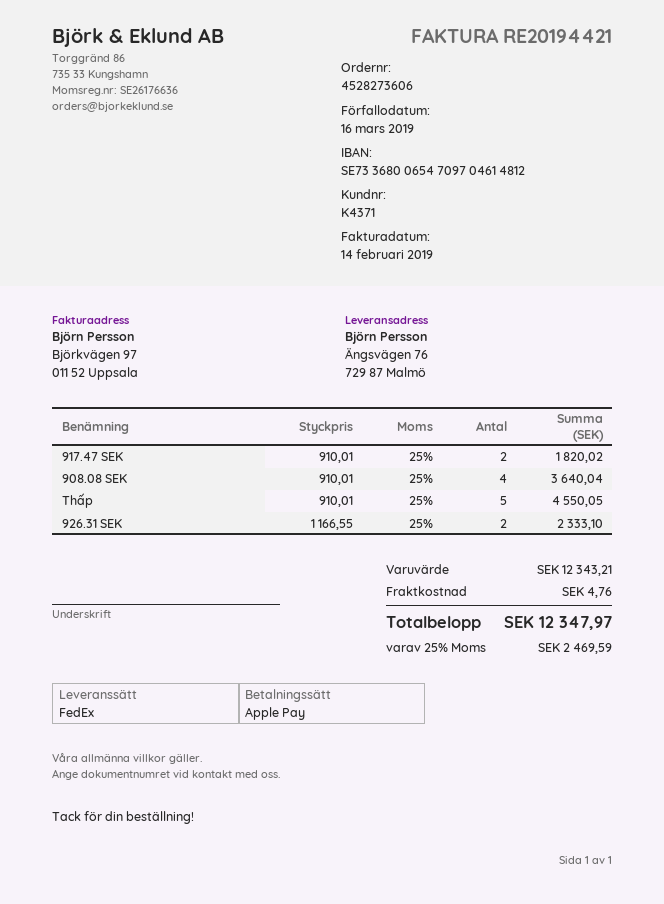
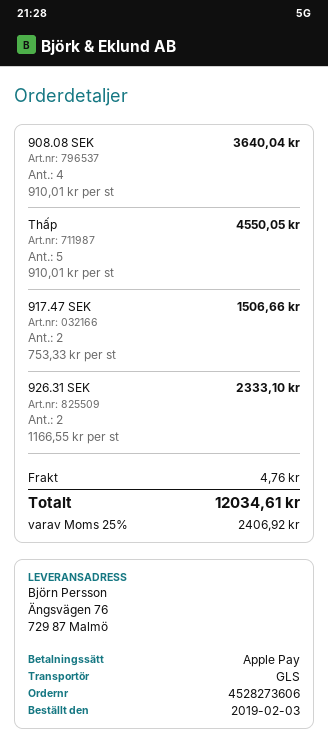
shipping method: FedEx -> GLS
917.47 SEK: 2 x 910.01 = 1820.02 -> 2 x 753.33 = 1506.66
tax: 25% = 2469.59 -> 25% = 2406.92
total: 12347.97 -> 12034.61

